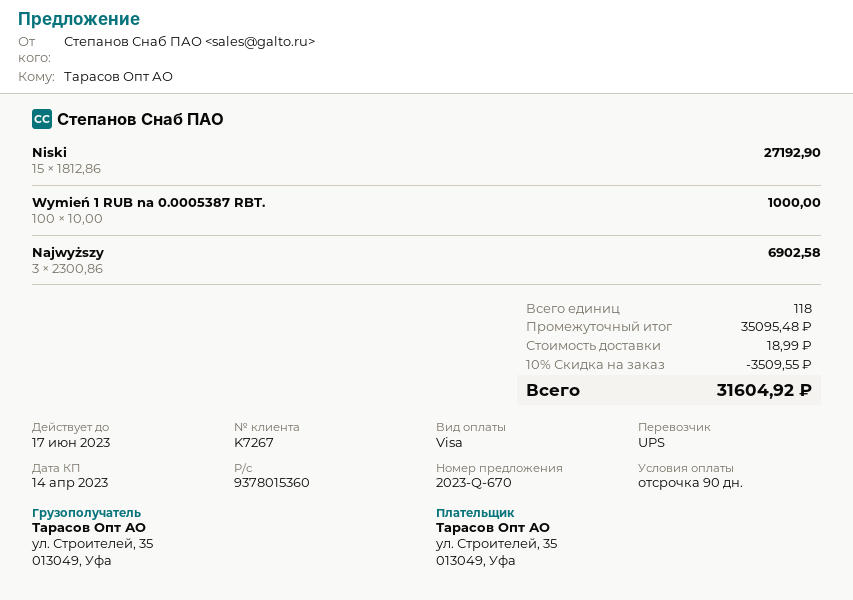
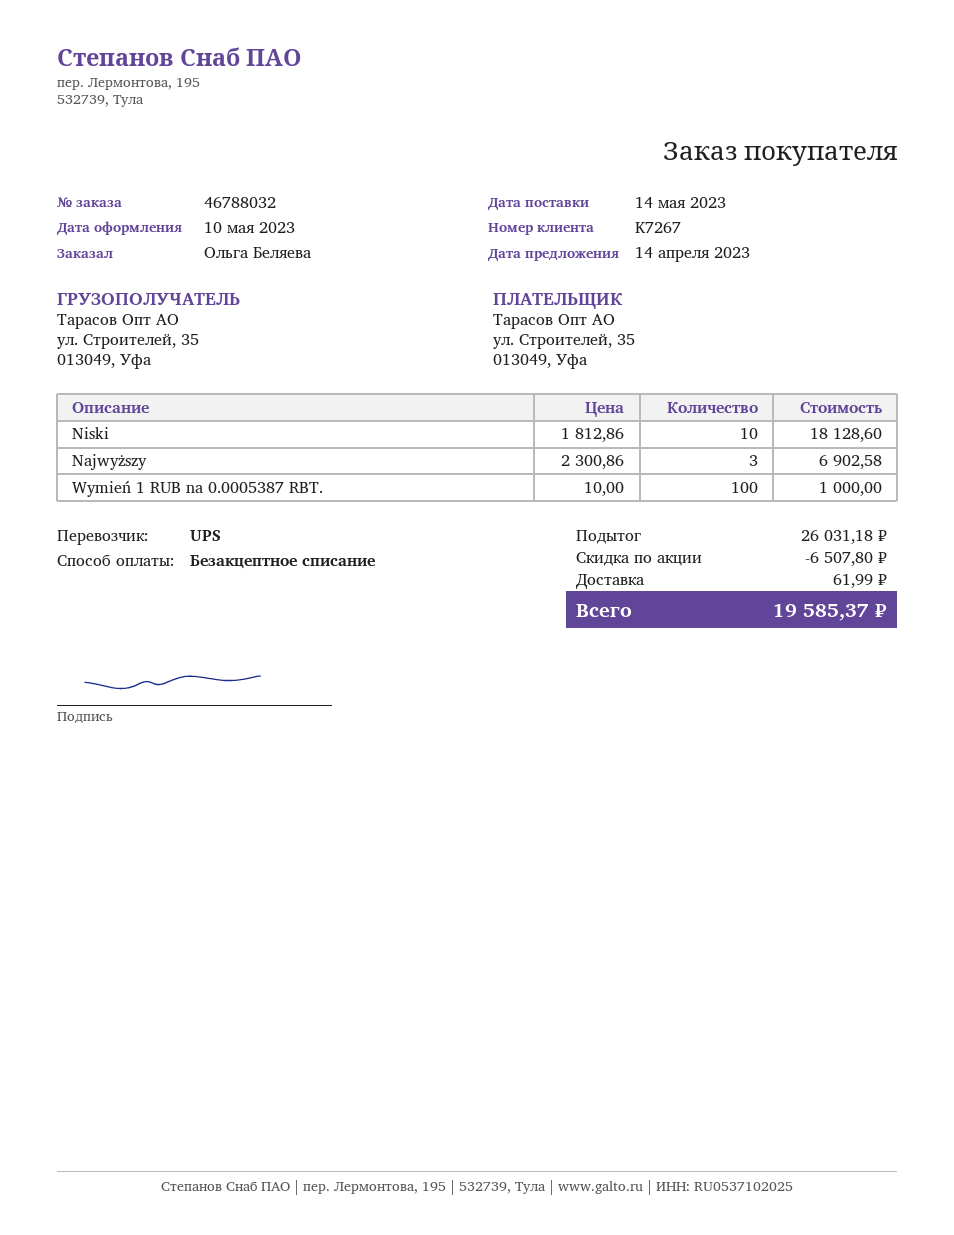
payment method: Visa -> direct debit
Niski: 15 x 1812.86 = 27192.90 -> 10 x 1812.86 = 18128.60
subtotal: 35095.48 -> 26031.18
discount: 3509.55 -> 6507.80
shipping: 18.99 -> 61.99
total: 31604.92 -> 19585.37

